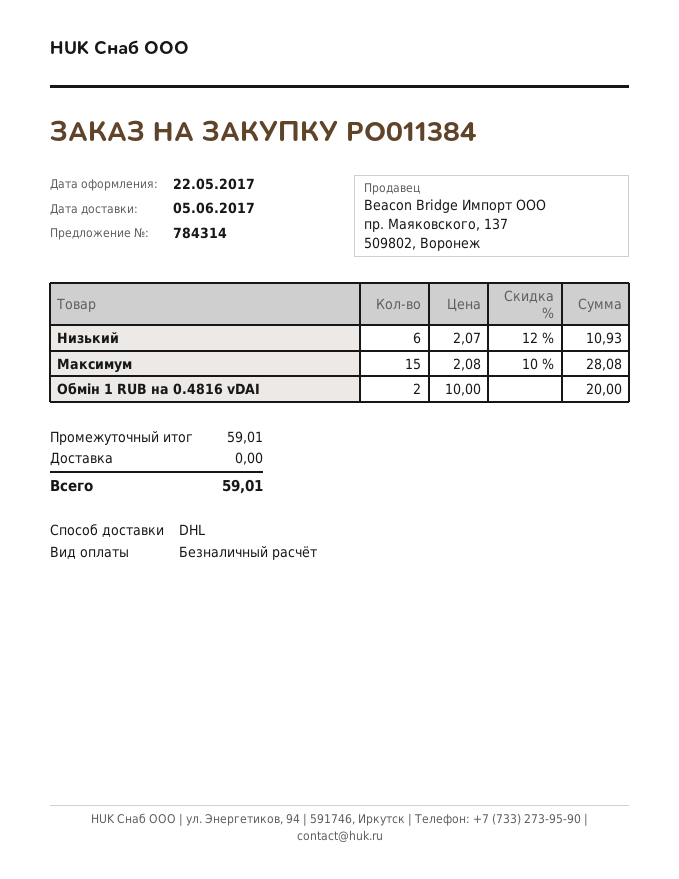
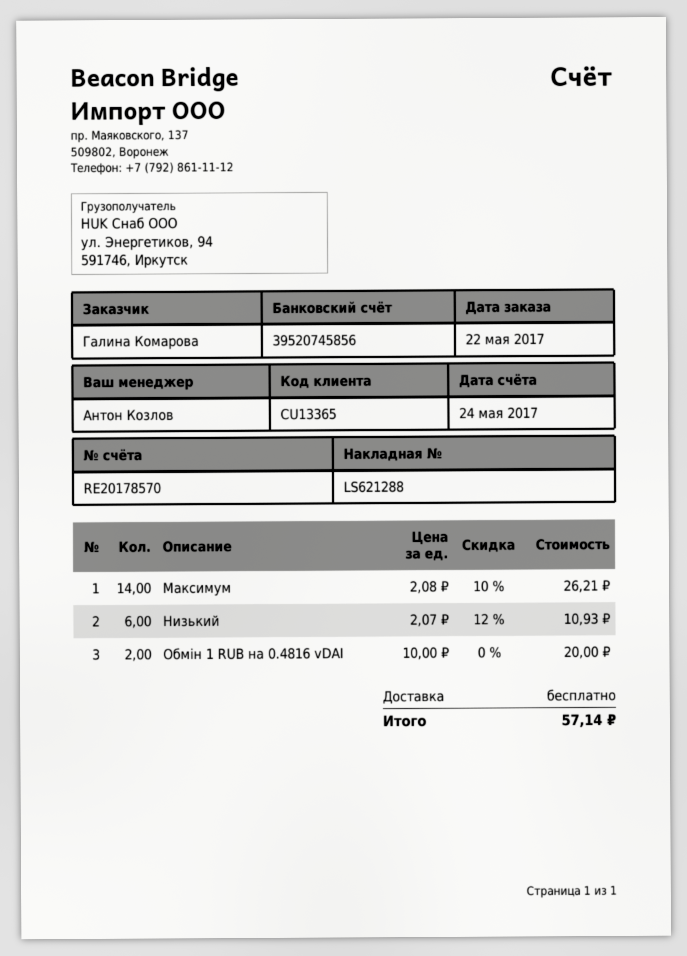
Максимум: 15 x 2.08 - 10% = 28.08 -> 14 x 2.08 - 10% = 26.21
total: 59.01 -> 57.14

